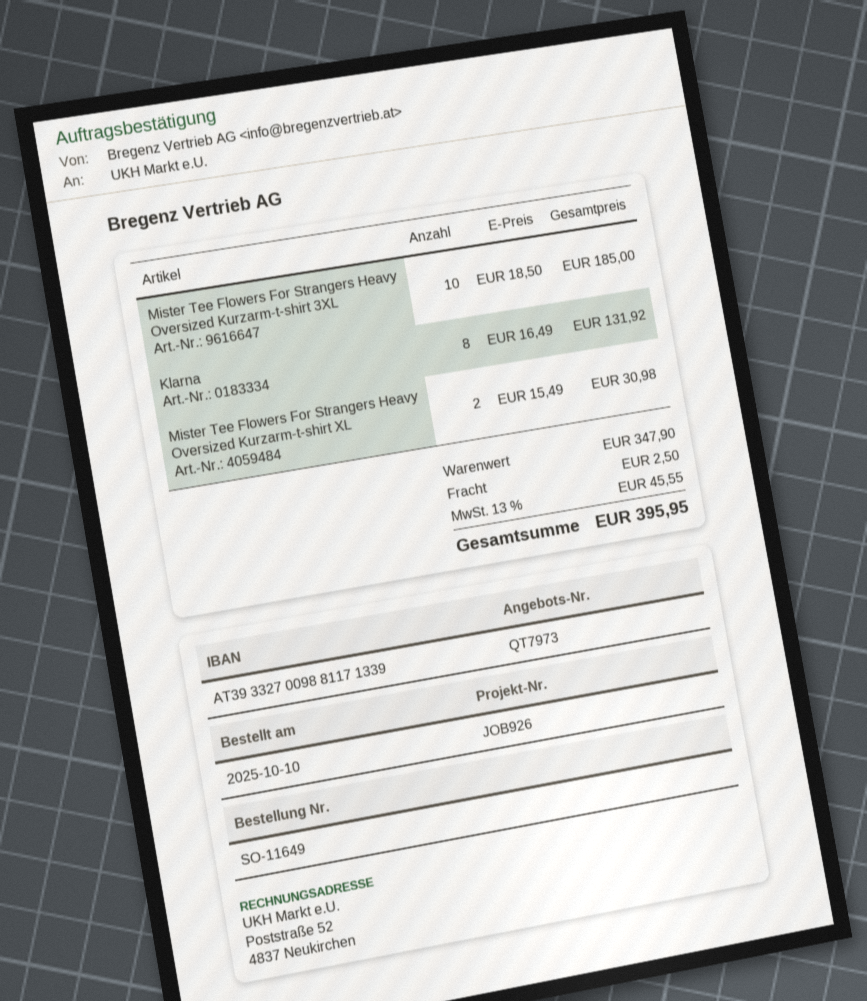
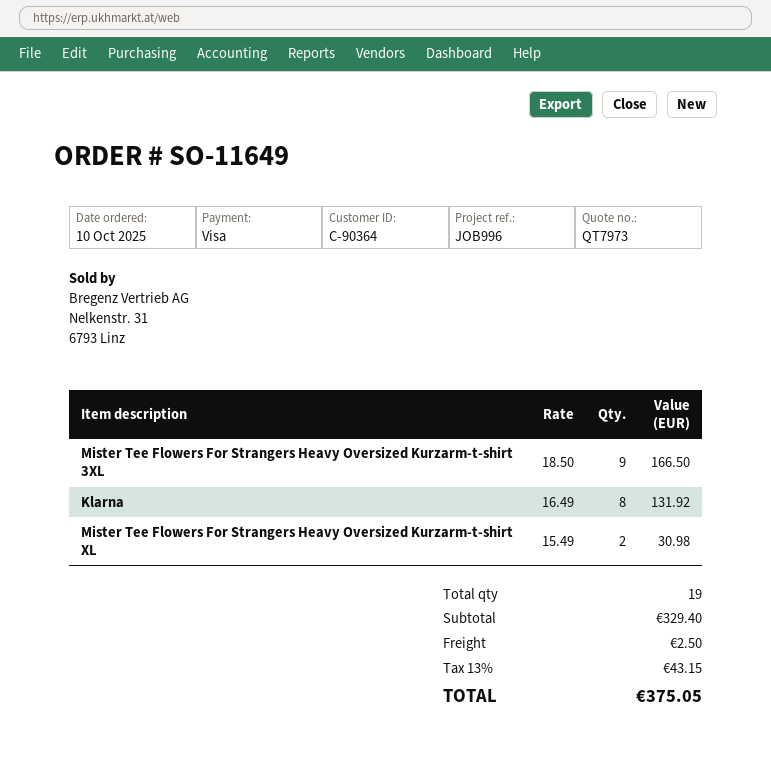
reference: JOB926 -> JOB996
Mister Tee Flowers For Strangers Heavy Oversized Kurzarm-t-shirt 3XL: 10 x 18.50 = 185.00 -> 9 x 18.50 = 166.50
subtotal: 347.90 -> 329.40
tax: 13% = 45.55 -> 13% = 43.15
total: 395.95 -> 375.05

